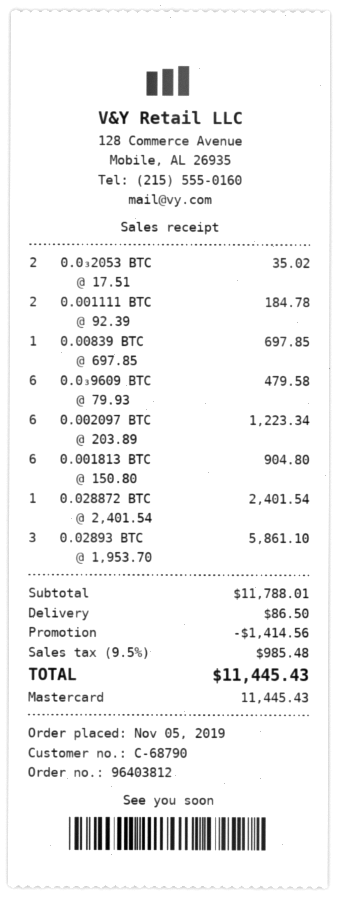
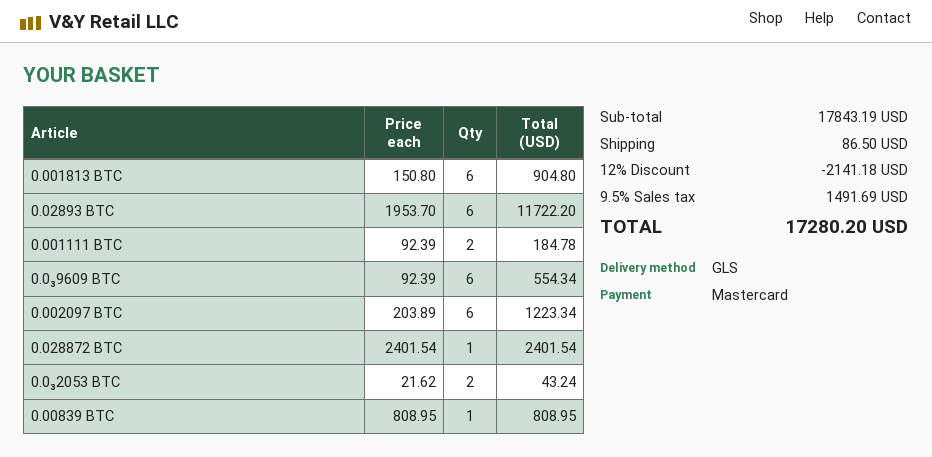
0.0₃2053 BTC: 2 x 17.51 = 35.02 -> 2 x 21.62 = 43.24
0.00839 BTC: 1 x 697.85 = 697.85 -> 1 x 808.95 = 808.95
0.0₃9609 BTC: 6 x 79.93 = 479.58 -> 6 x 92.39 = 554.34
0.02893 BTC: 3 x 1953.70 = 5861.10 -> 6 x 1953.70 = 11722.20
subtotal: 11788.01 -> 17843.19
discount: 1414.56 -> 2141.18
tax: 9.5% = 985.48 -> 9.5% = 1491.69
total: 11445.43 -> 17280.20

